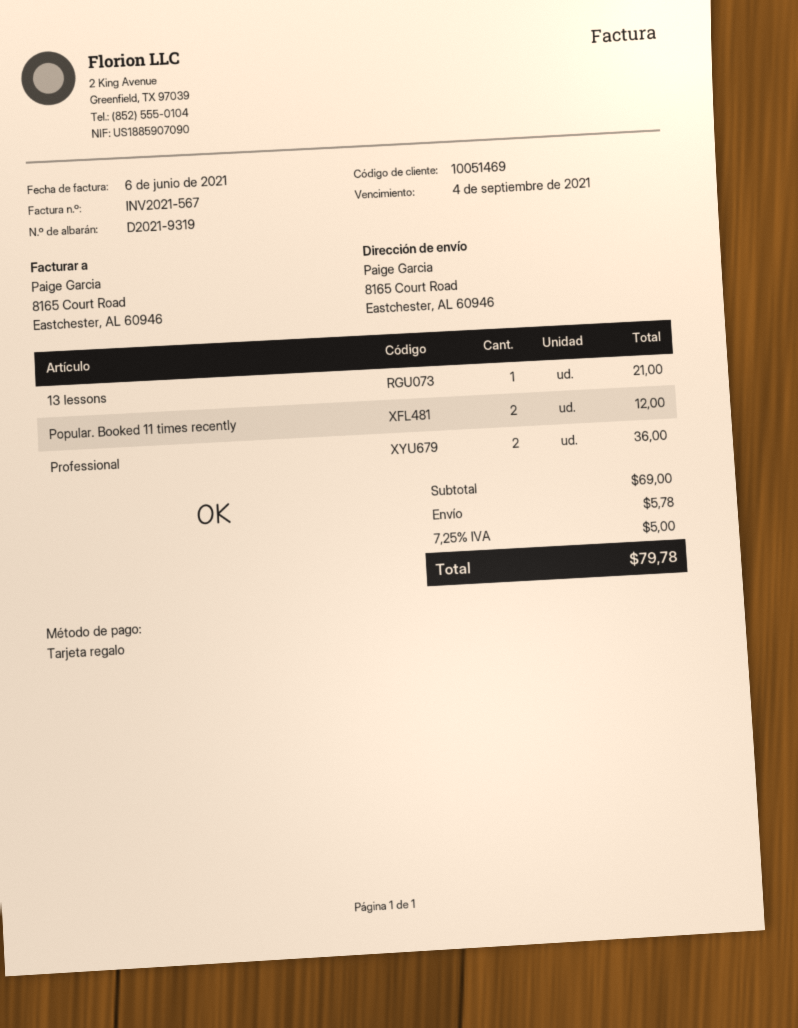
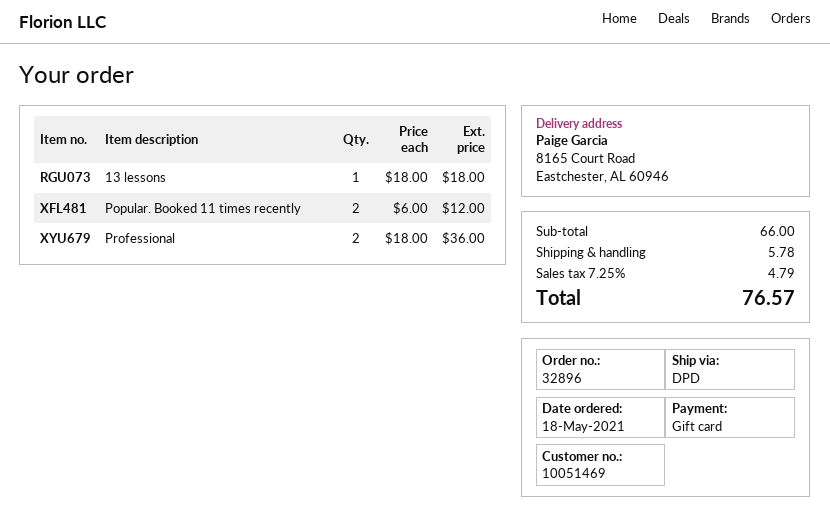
13 lessons: 1 for 21.00 -> 1 for 18.00
subtotal: 69.00 -> 66.00
tax: 7.25% = 5.00 -> 7.25% = 4.79
total: 79.78 -> 76.57

